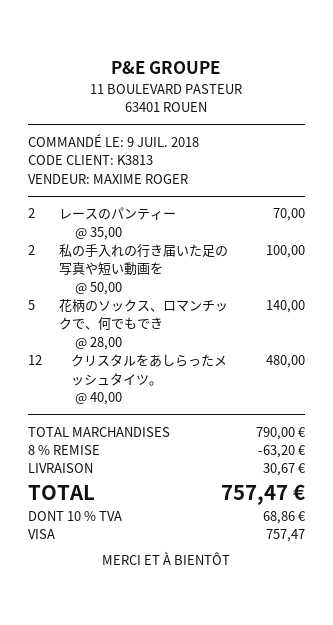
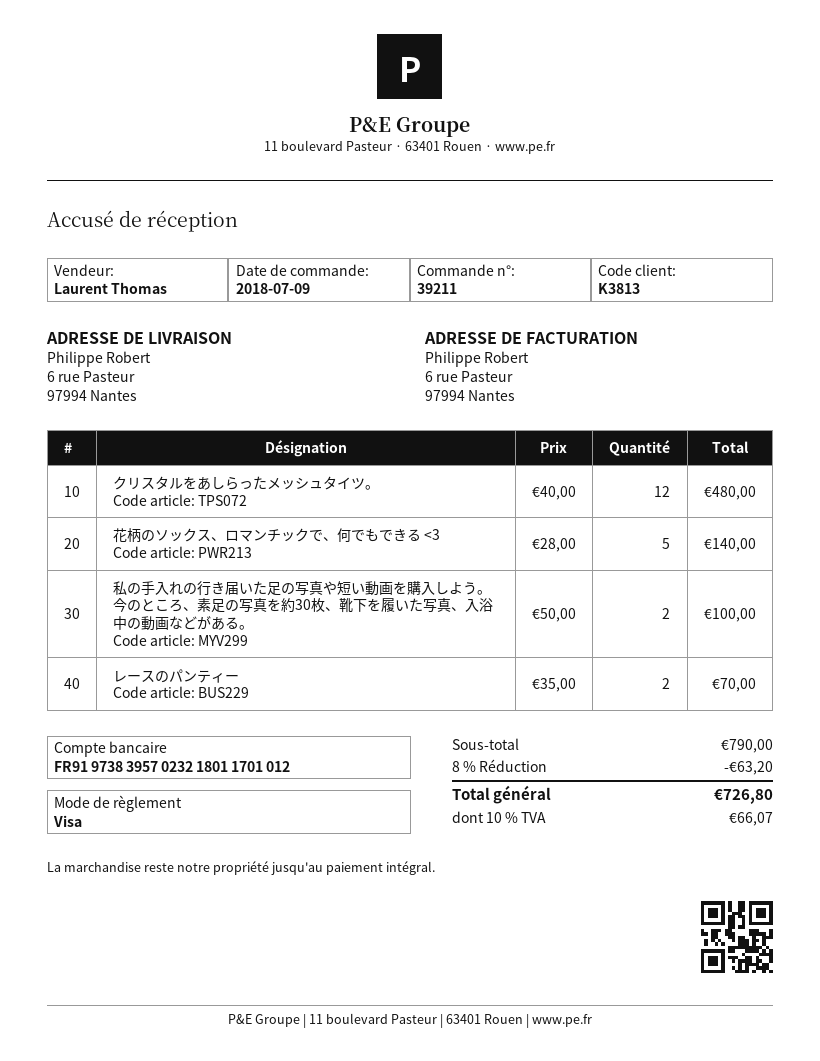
sales rep: MAXIME ROGER -> Laurent Thomas
shipping: 30.67 -> none
tax: 10% = 68.86 -> 10% = 66.07
total: 757.47 -> 726.80

